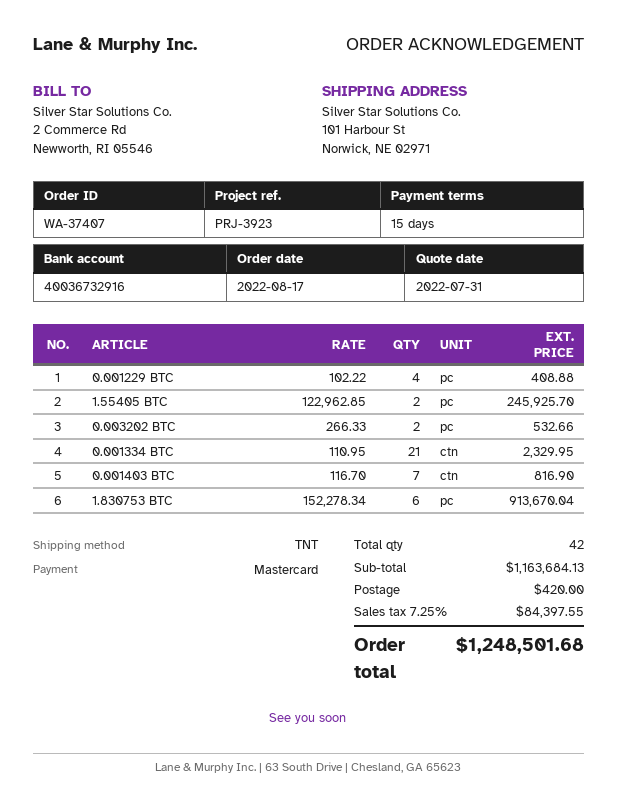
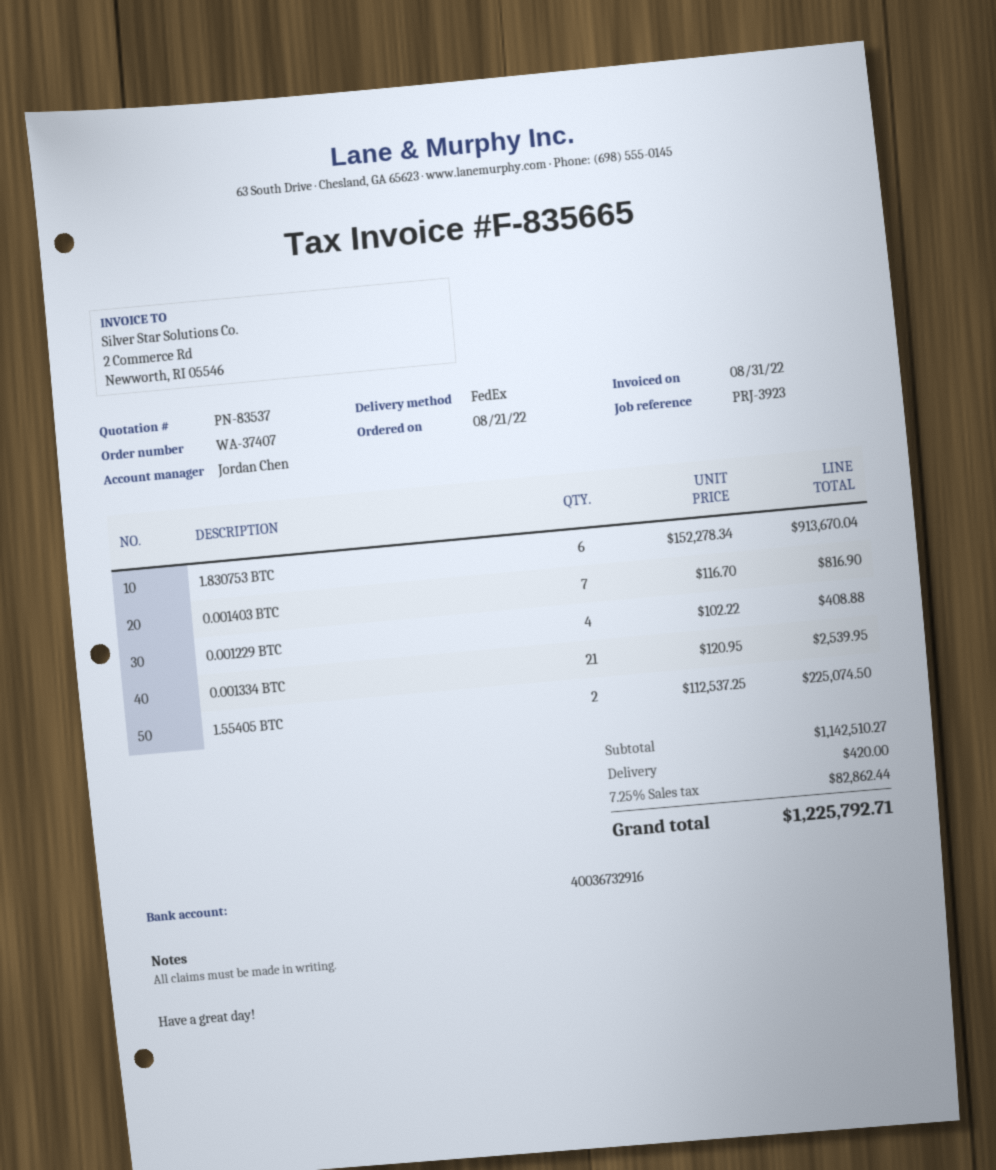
order date: 2022-08-17 -> 2022-08-21
shipping method: TNT -> FedEx
1.55405 BTC: 2 x 122962.85 = 245925.70 -> 2 x 112537.25 = 225074.50
0.003202 BTC: 2 x 266.33 = 532.66 -> none
0.001334 BTC: 21 x 110.95 = 2329.95 -> 21 x 120.95 = 2539.95
subtotal: 1163684.13 -> 1142510.27
tax: 7.25% = 84397.55 -> 7.25% = 82862.44
total: 1248501.68 -> 1225792.71

